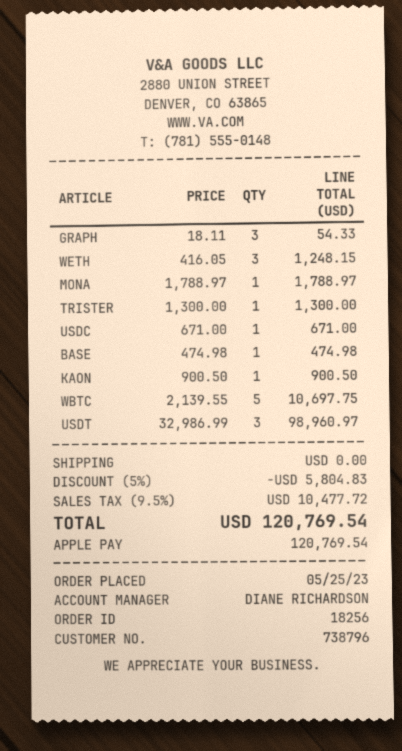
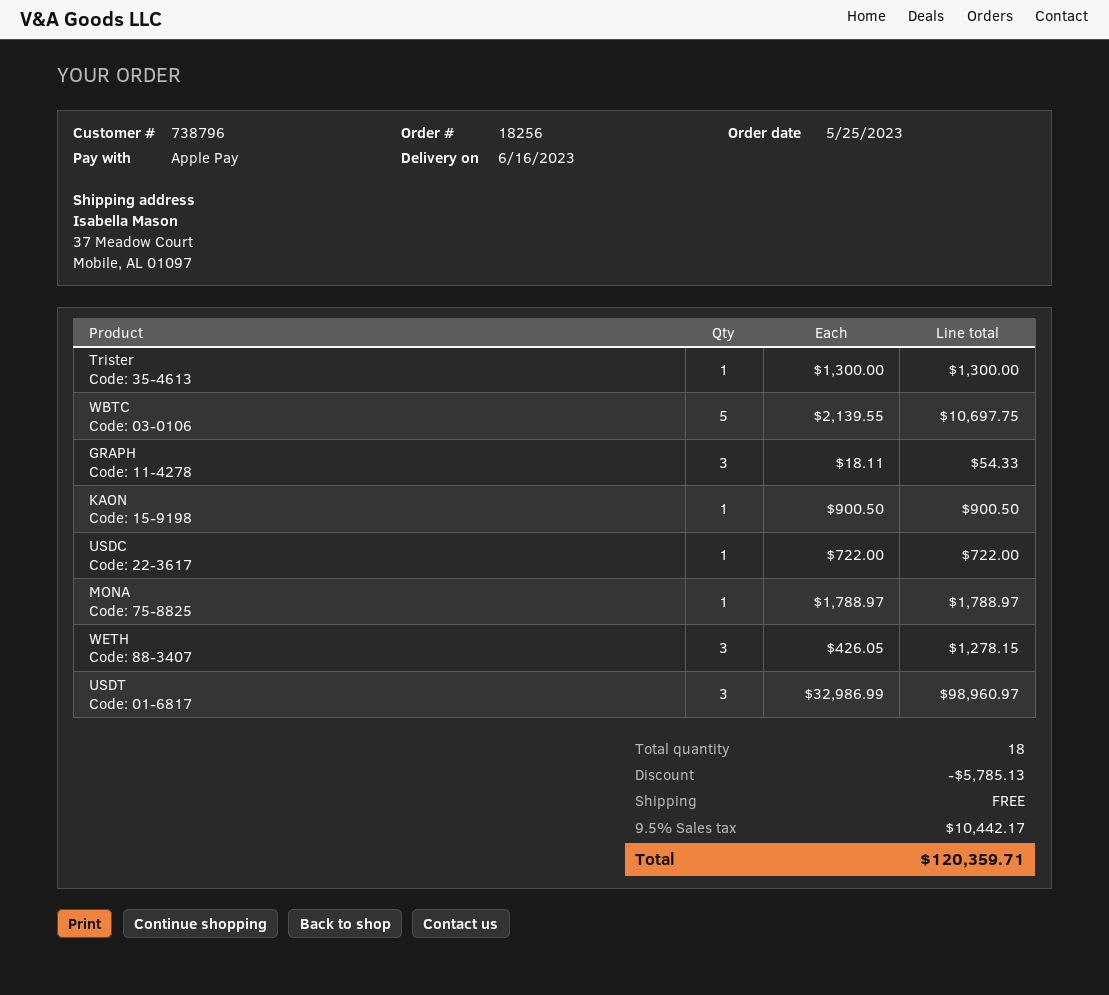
WETH: 3 x 416.05 = 1248.15 -> 3 x 426.05 = 1278.15
USDC: 1 x 671.00 = 671.00 -> 1 x 722.00 = 722.00
BASE: 1 x 474.98 = 474.98 -> none
discount: 5804.83 -> 5785.13
tax: 9.5% = 10477.72 -> 9.5% = 10442.17
total: 120769.54 -> 120359.71

